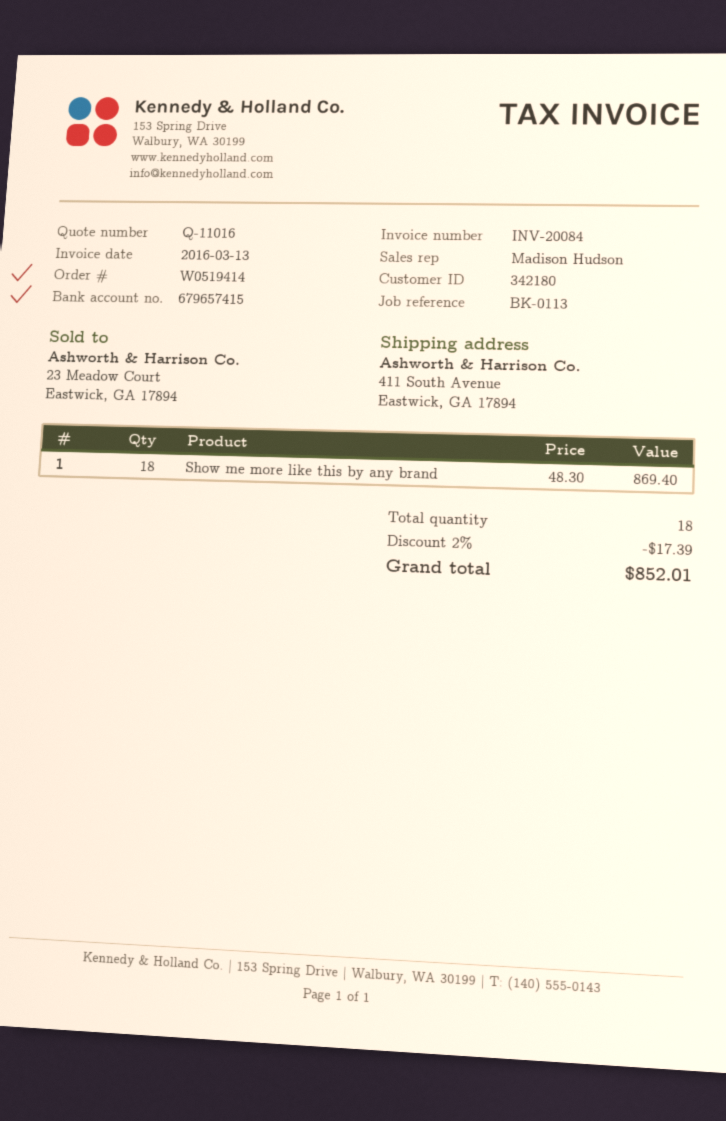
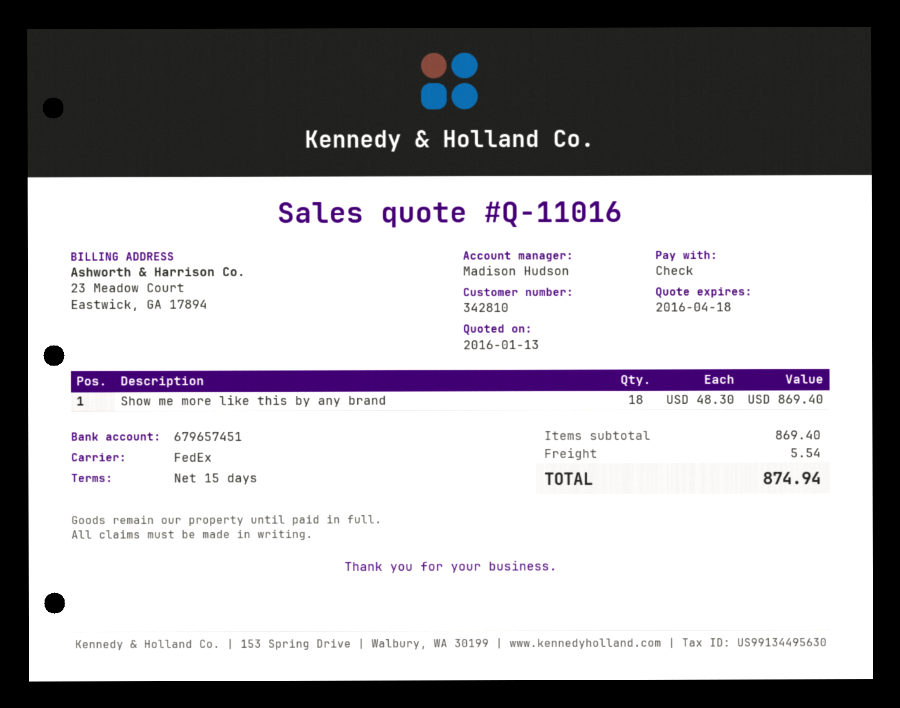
customer number: 342180 -> 342810
bank account: 679657415 -> 679657451
discount: 2% = 17.39 -> none
shipping: none -> 5.54
total: 852.01 -> 874.94

